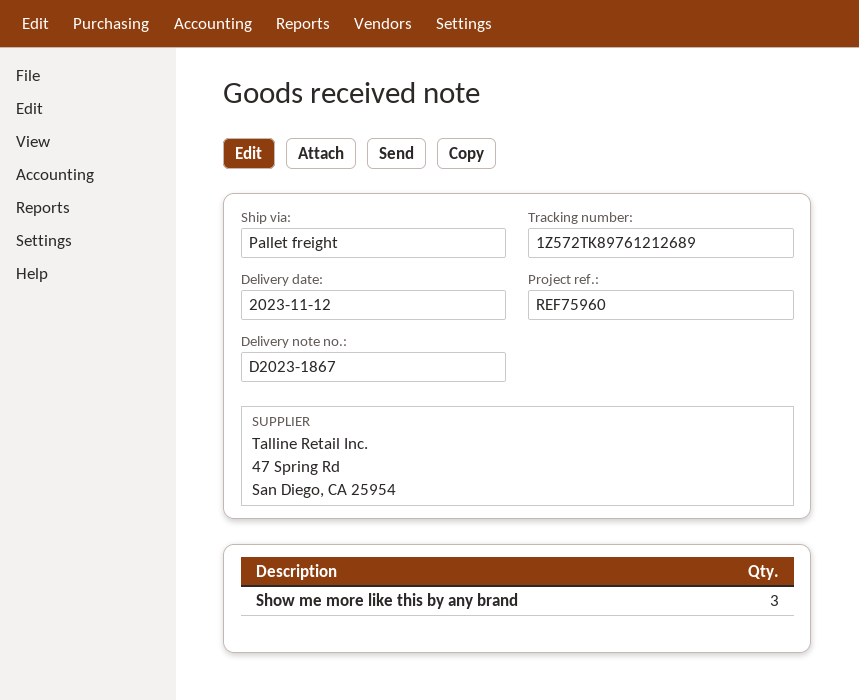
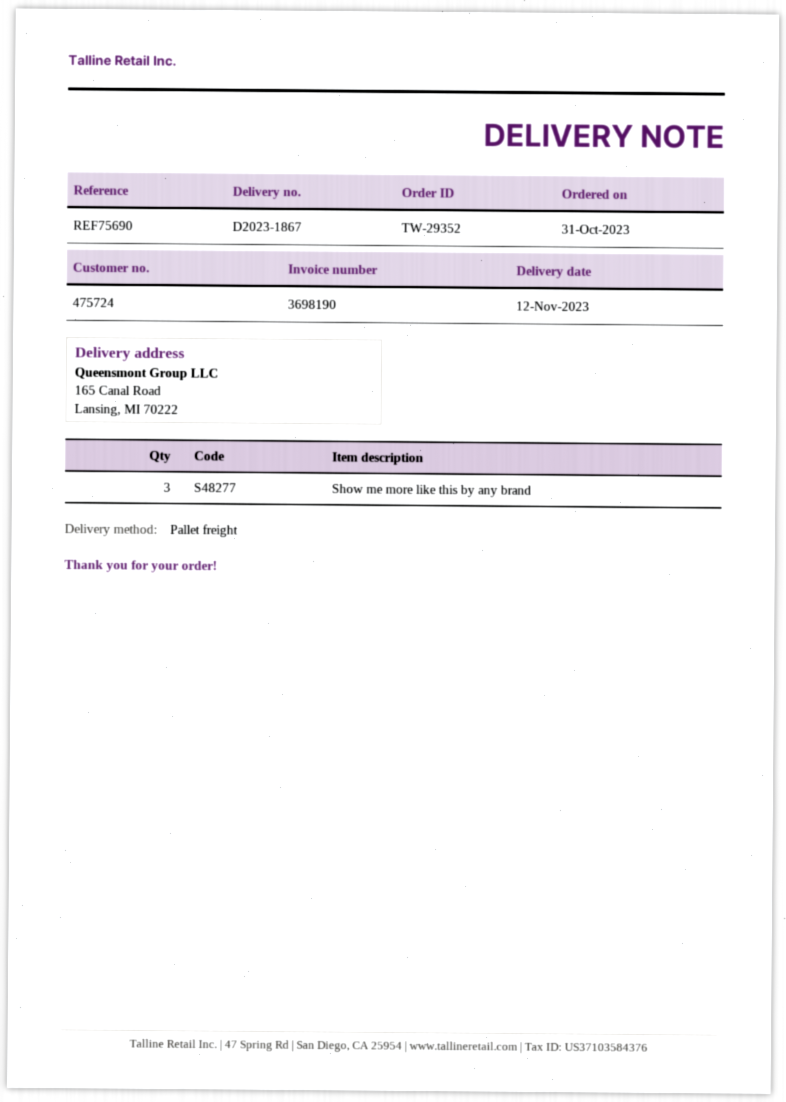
reference: REF75960 -> REF75690

